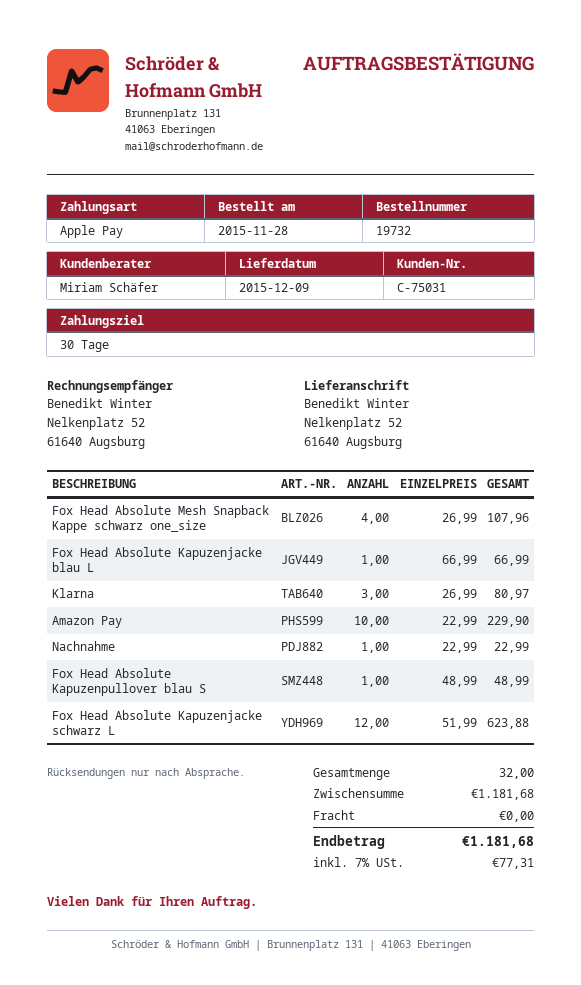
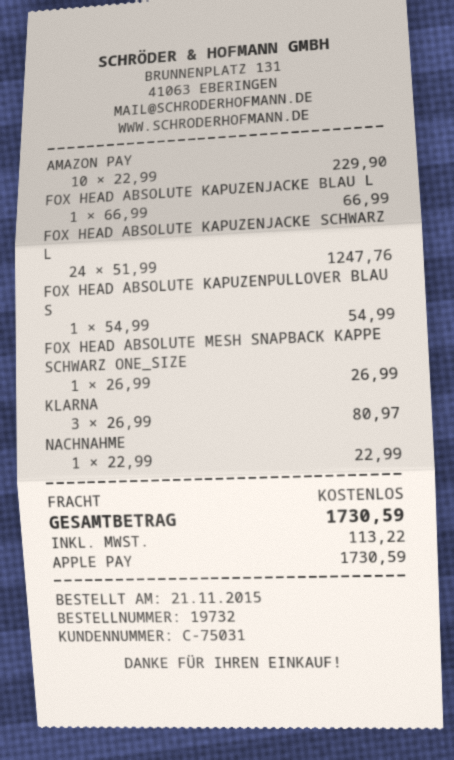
order date: 2015-11-28 -> 2015-11-21
Fox Head Absolute Mesh Snapback Kappe schwarz one_size: 4 x 26.99 = 107.96 -> 1 x 26.99 = 26.99
Fox Head Absolute Kapuzenpullover blau S: 1 x 48.99 = 48.99 -> 1 x 54.99 = 54.99
Fox Head Absolute Kapuzenjacke schwarz L: 12 x 51.99 = 623.88 -> 24 x 51.99 = 1247.76
tax: 77.31 -> 113.22
total: 1181.68 -> 1730.59

